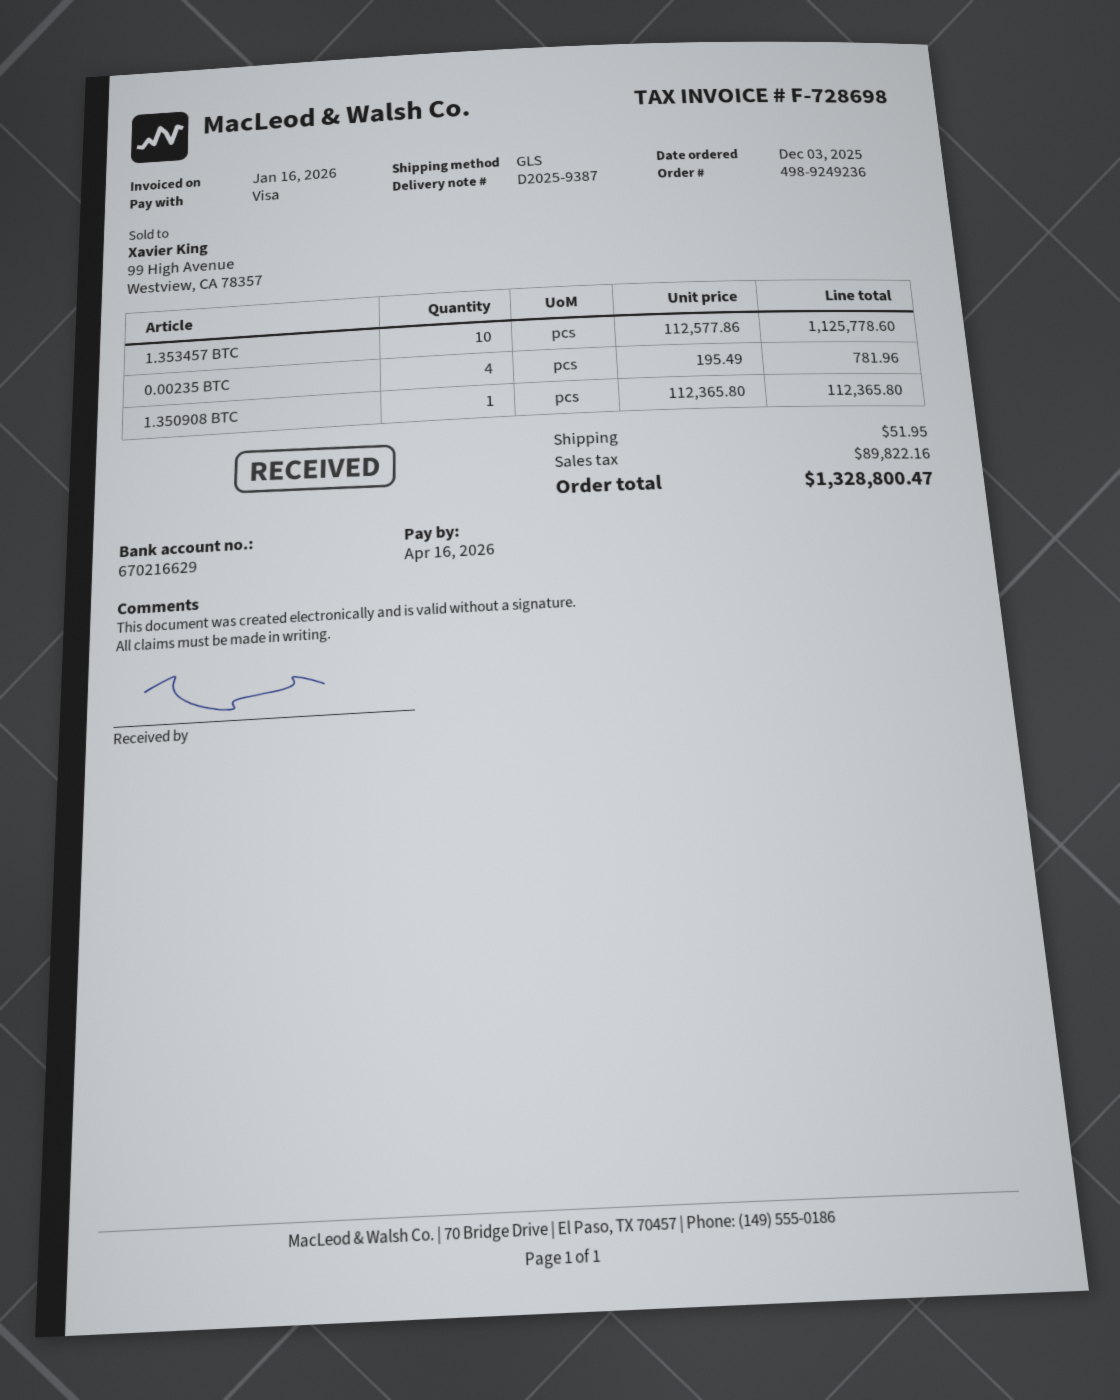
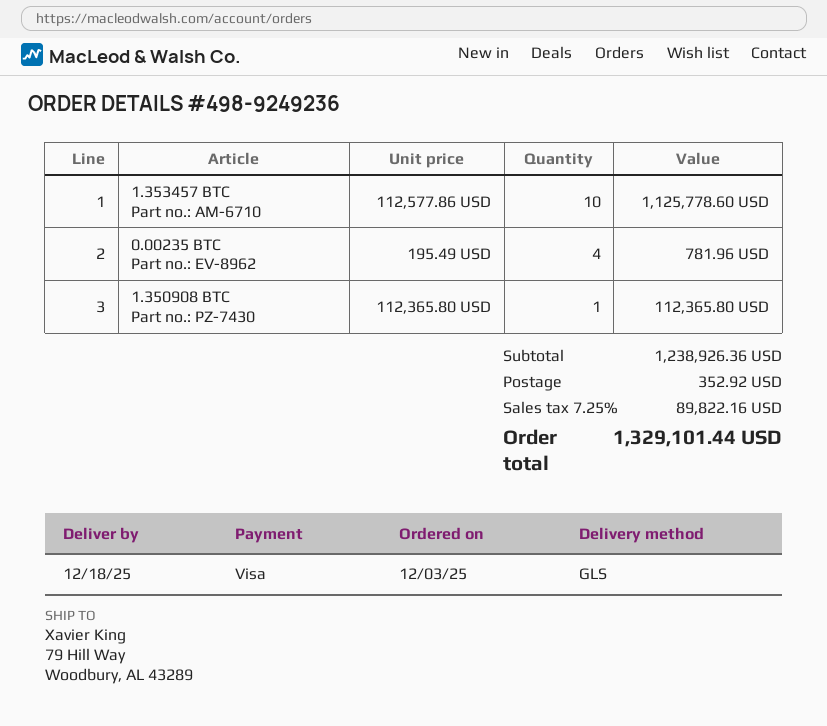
shipping: 51.95 -> 352.92
total: 1328800.47 -> 1329101.44

